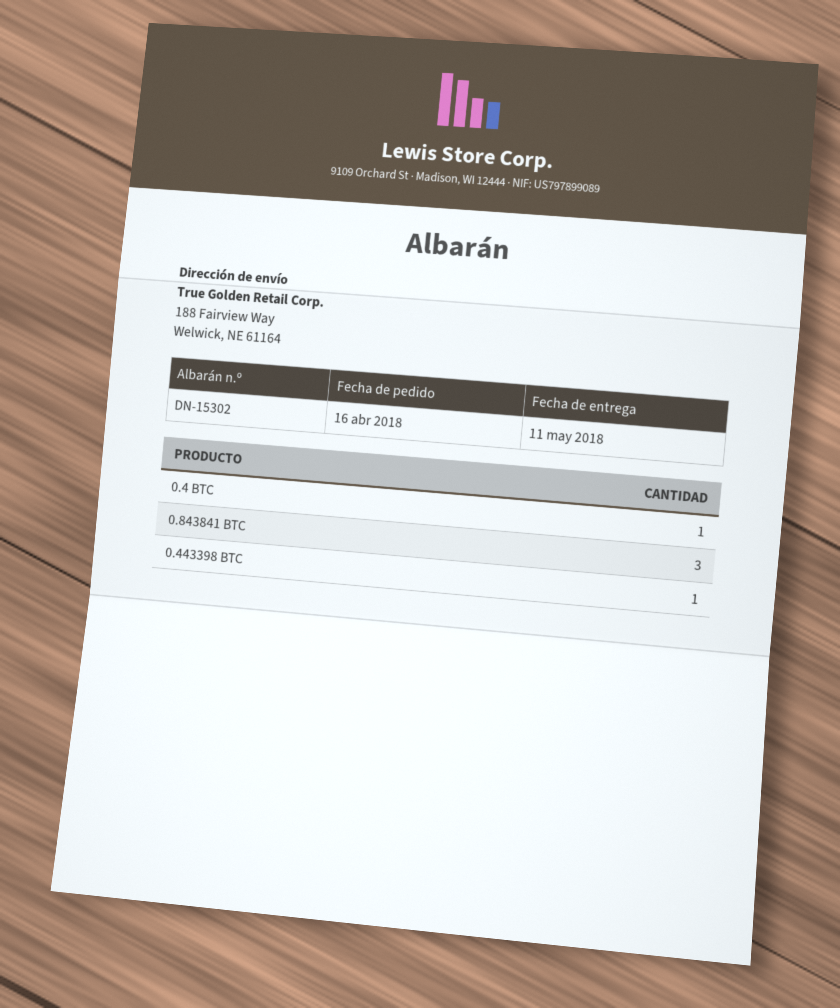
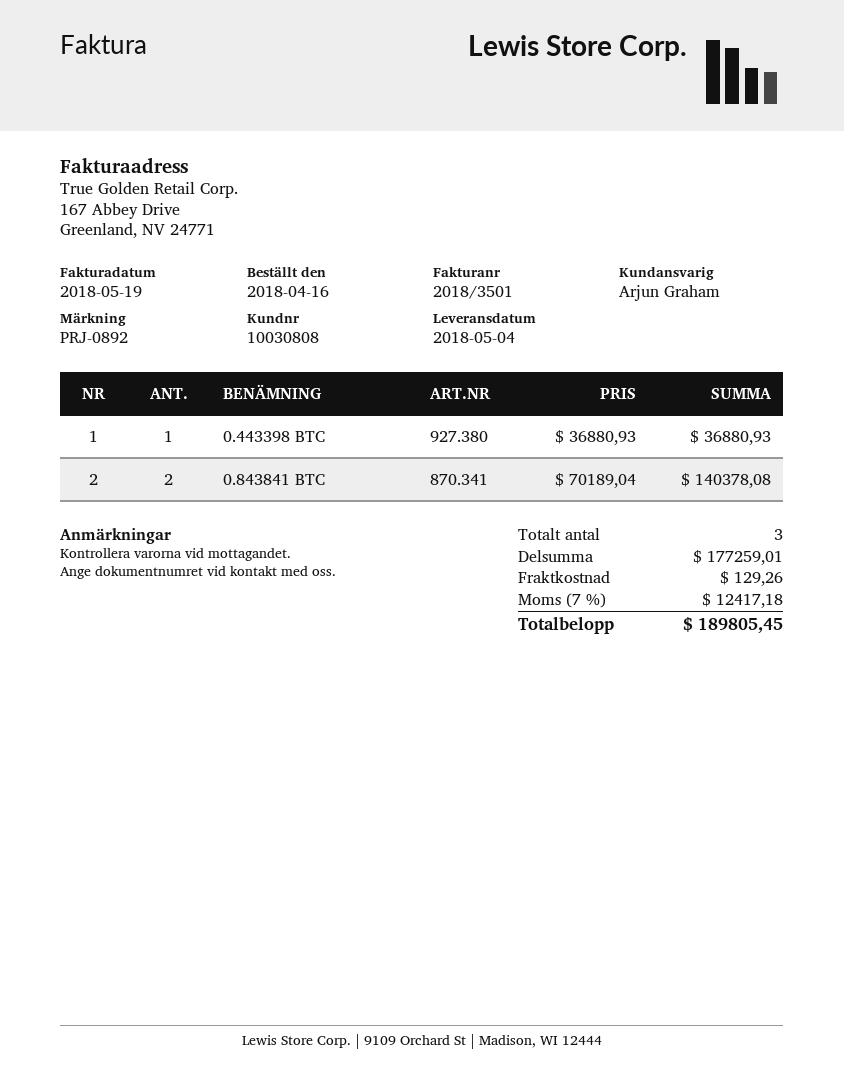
delivery date: 2018-05-11 -> 2018-05-04
0.4 BTC: 1 -> none
0.843841 BTC: 3 -> 2

